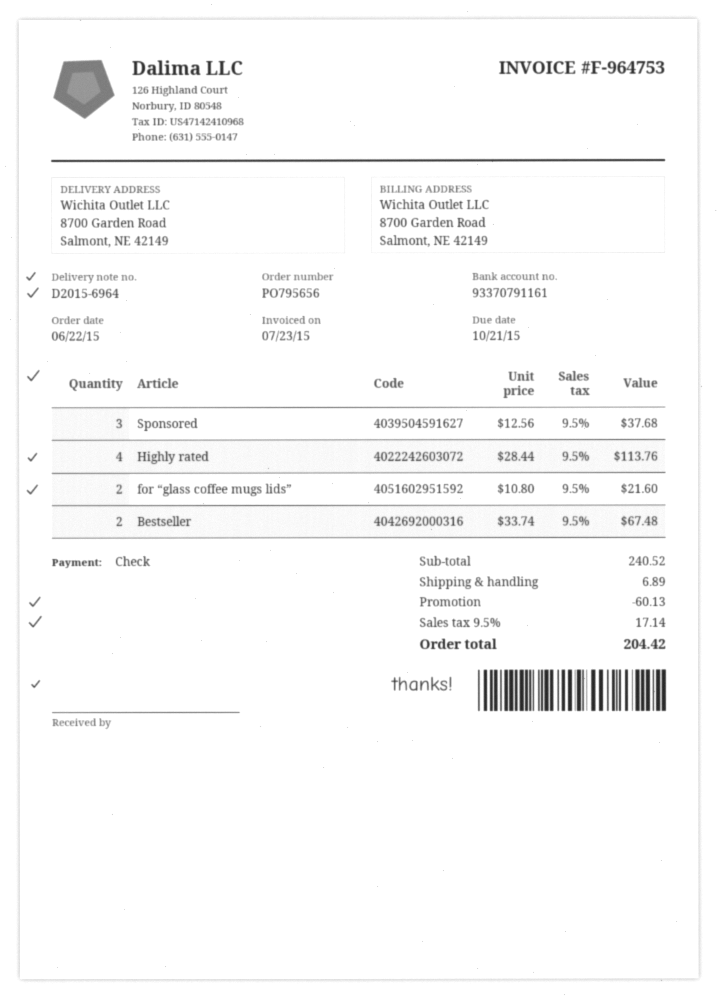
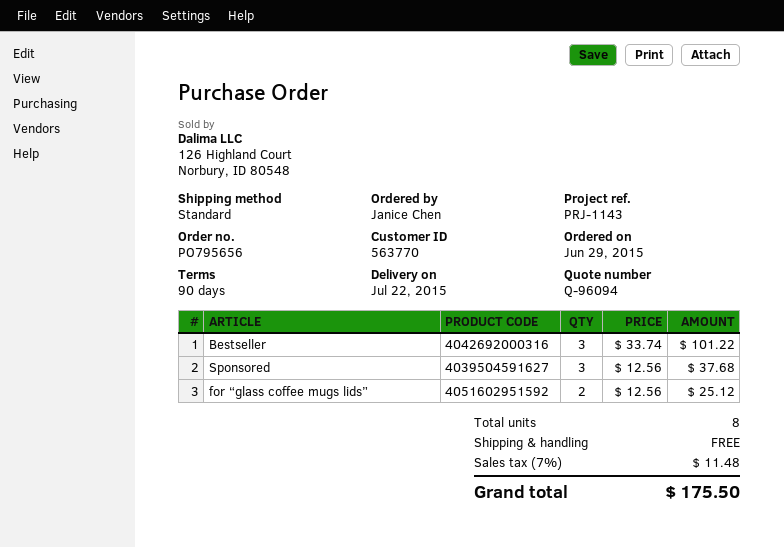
order date: 2015-06-22 -> 2015-06-29
Highly rated: 4 x 28.44 = 113.76 -> none
for “glass coffee mugs lids”: 2 x 10.80 = 21.60 -> 2 x 12.56 = 25.12
Bestseller: 2 x 33.74 = 67.48 -> 3 x 33.74 = 101.22
discount: 60.13 -> none
shipping: 6.89 -> 0.00
tax: 9.5% = 17.14 -> 7% = 11.48
total: 204.42 -> 175.50

